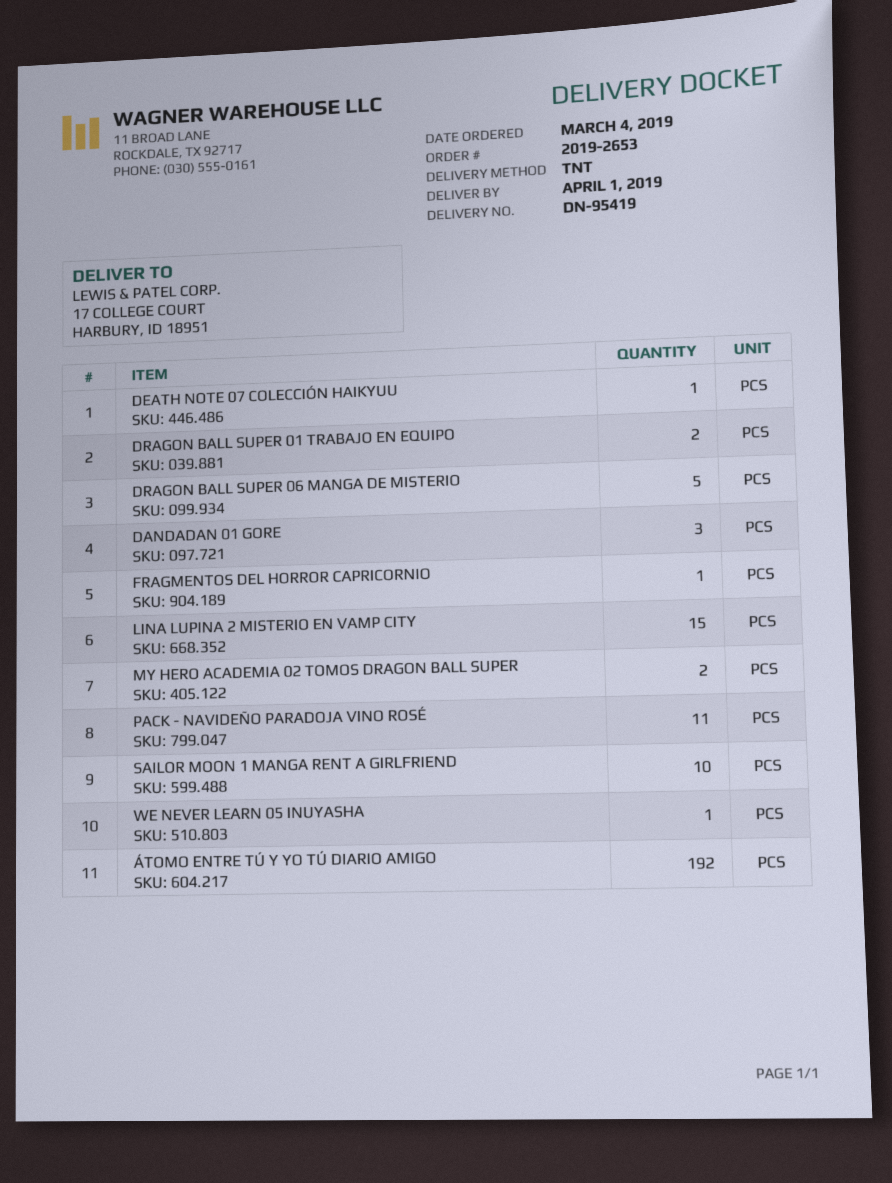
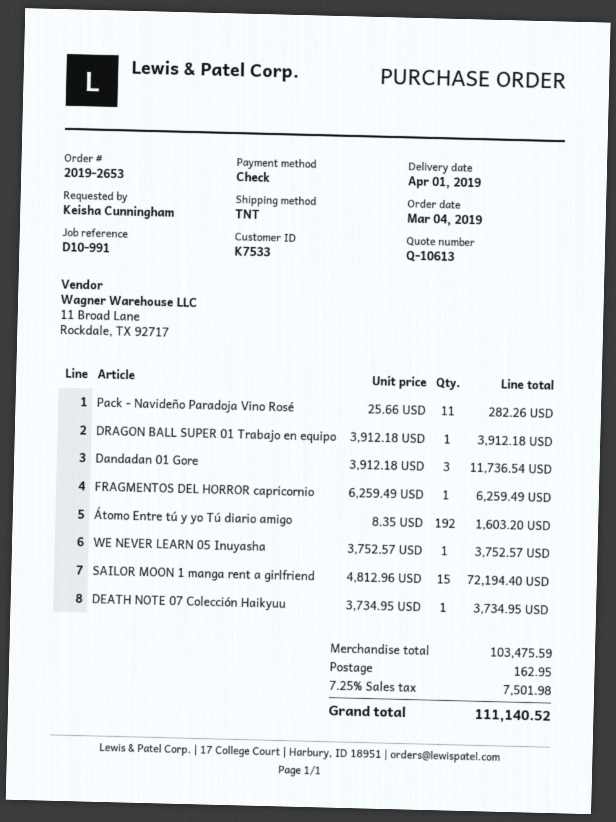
DRAGON BALL SUPER 01 TRABAJO EN EQUIPO: 2 -> 1
DRAGON BALL SUPER 06 MANGA DE MISTERIO: 5 -> none
LINA LUPINA 2 MISTERIO EN VAMP CITY: 15 -> none
MY HERO ACADEMIA 02 TOMOS DRAGON BALL SUPER: 2 -> none
SAILOR MOON 1 MANGA RENT A GIRLFRIEND: 10 -> 15

